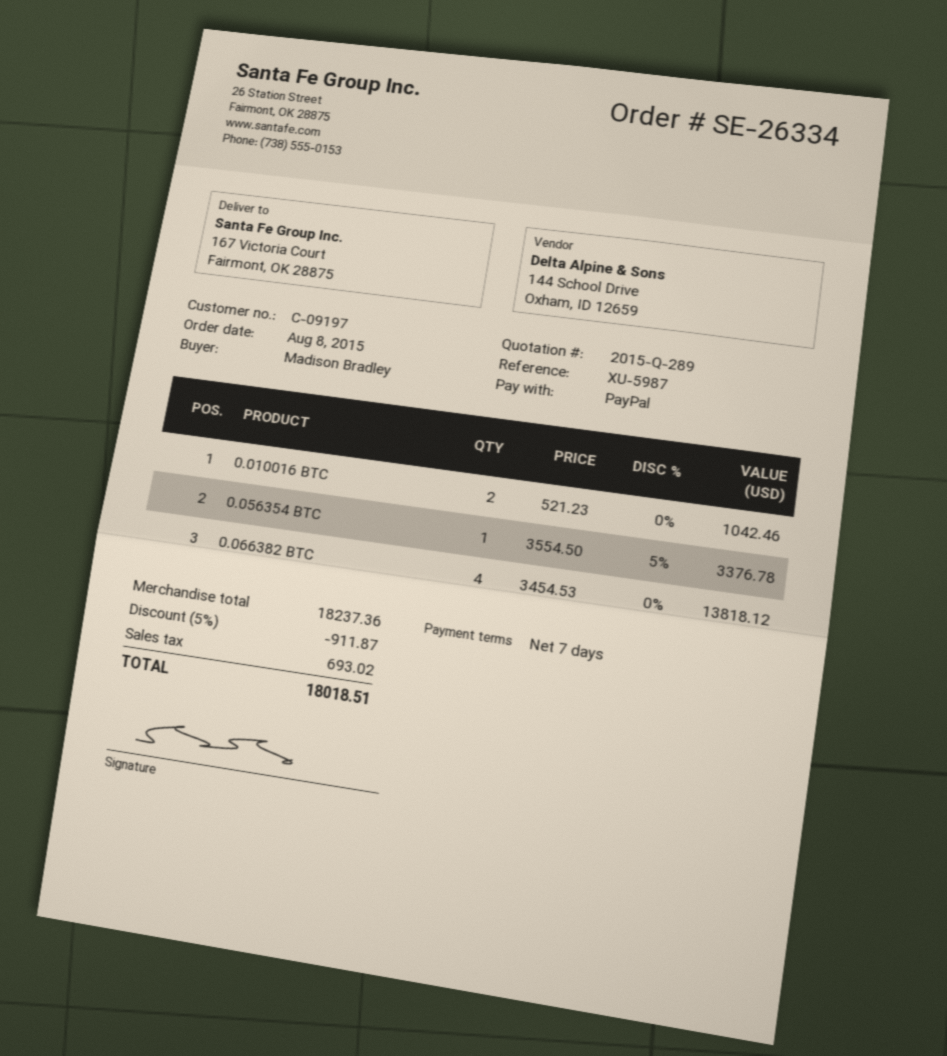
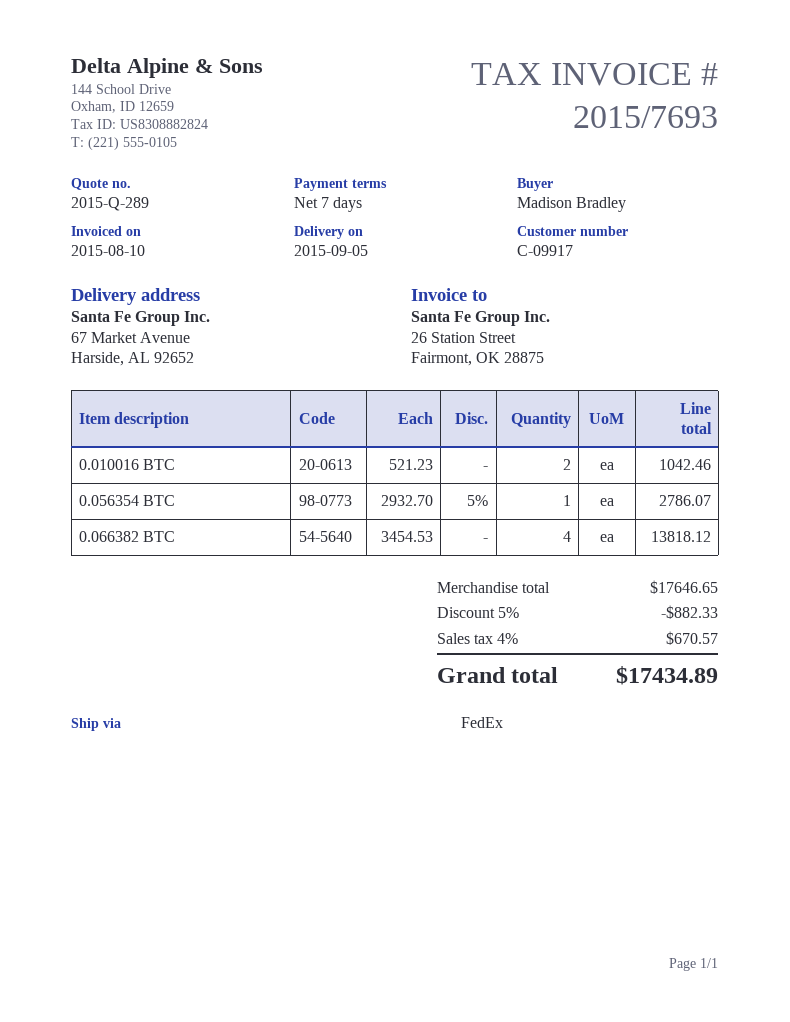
customer number: C-09197 -> C-09917
ship to: 167 Victoria Court, Fairmont, OK 28875 -> 67 Market Avenue, Harside, AL 92652
0.056354 BTC: 1 x 3554.50 - 5% = 3376.78 -> 1 x 2932.70 - 5% = 2786.07
subtotal: 18237.36 -> 17646.65
discount: 5% = 911.87 -> 5% = 882.33
tax: 693.02 -> 670.57
total: 18018.51 -> 17434.89

